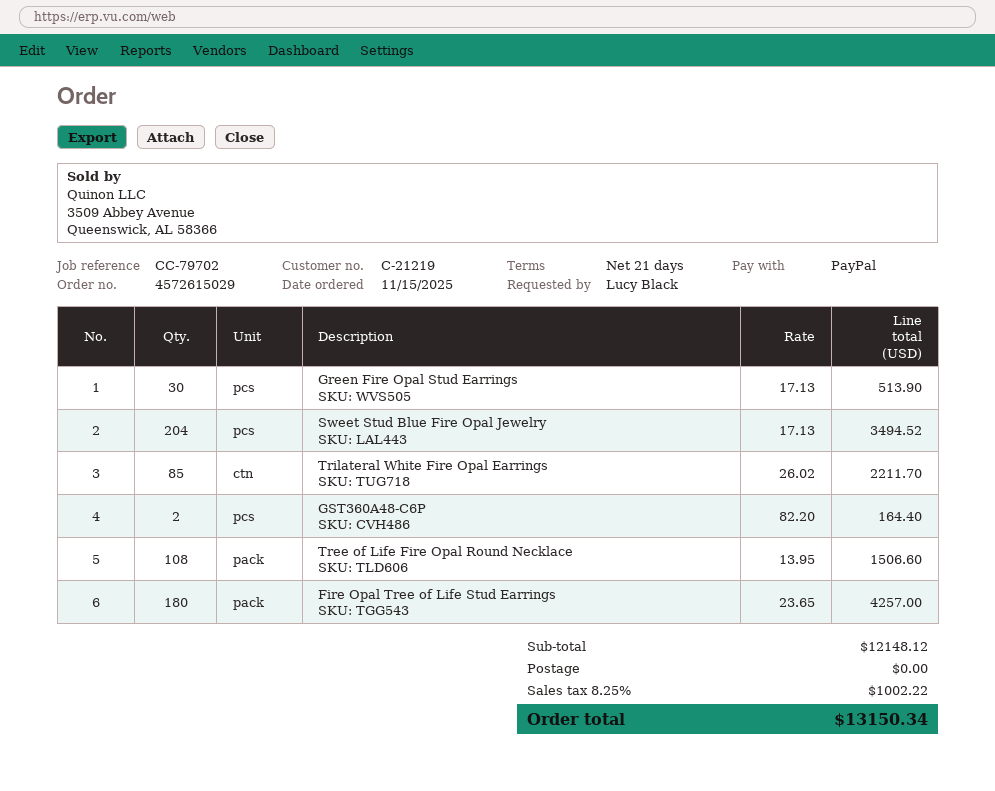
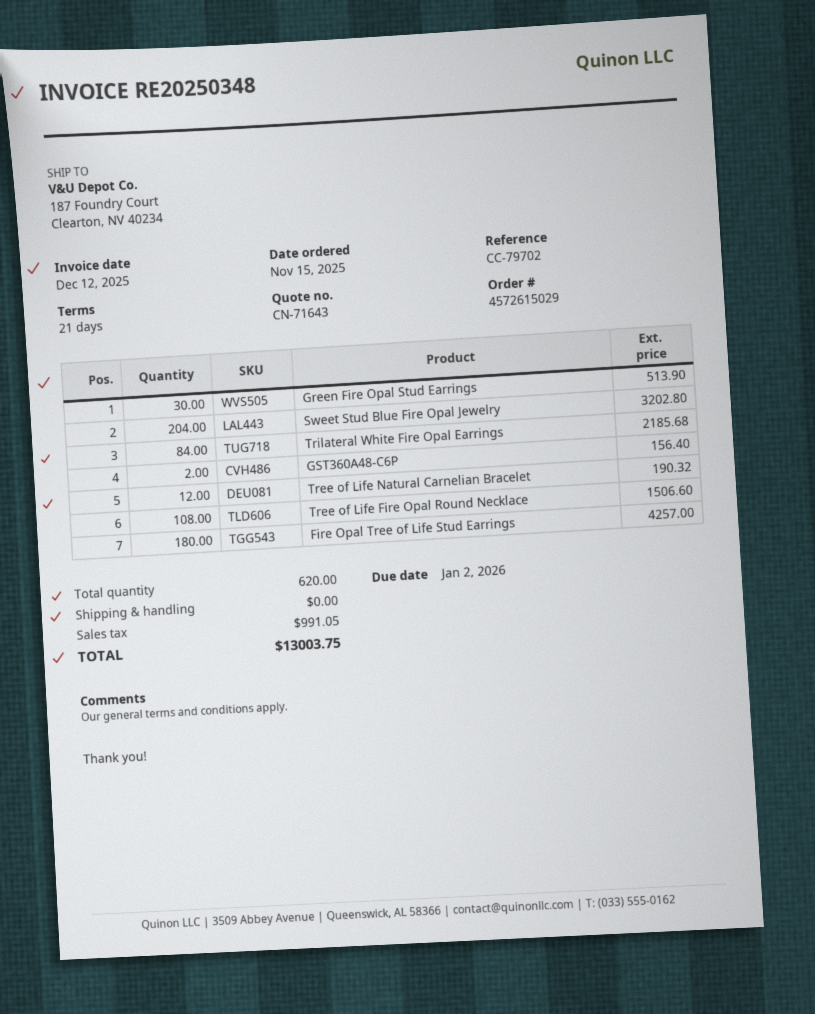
Sweet Stud Blue Fire Opal Jewelry: 204 for 3494.52 -> 204 for 3202.80
Trilateral White Fire Opal Earrings: 85 for 2211.70 -> 84 for 2185.68
GST360A48-C6P: 2 for 164.40 -> 2 for 156.40
Tree of Life Natural Carnelian Bracelet: none -> 12 for 190.32
tax: 1002.22 -> 991.05
total: 13150.34 -> 13003.75

